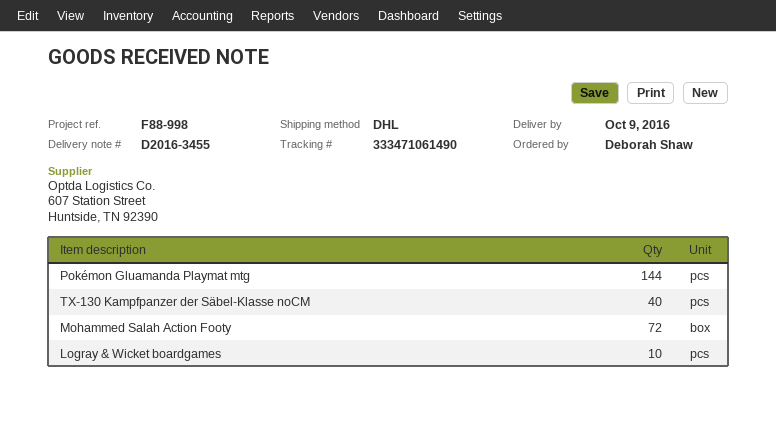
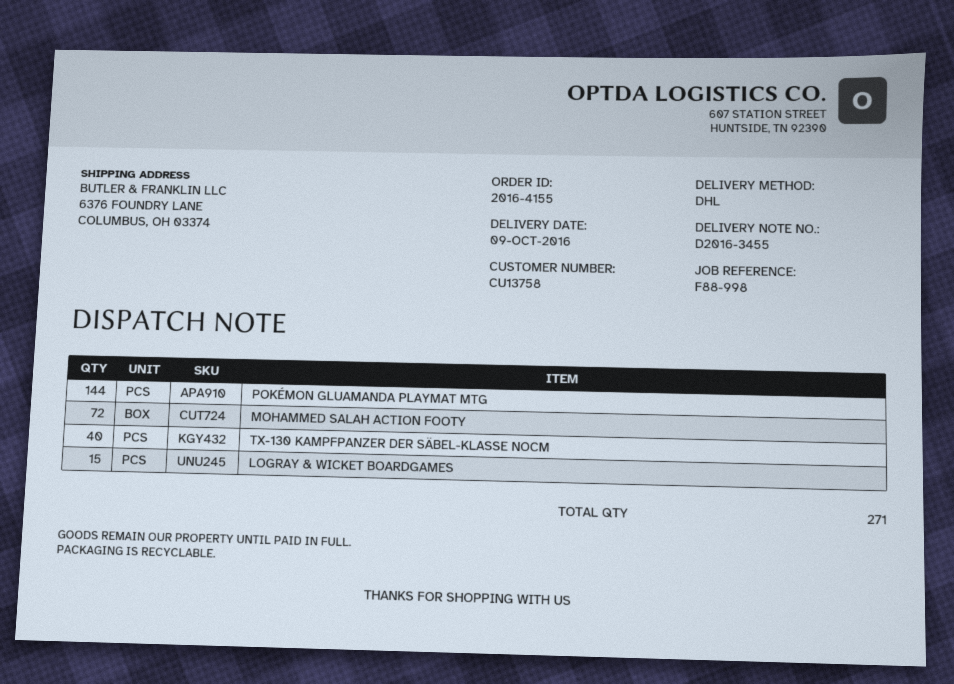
Logray & Wicket boardgames: 10 -> 15

